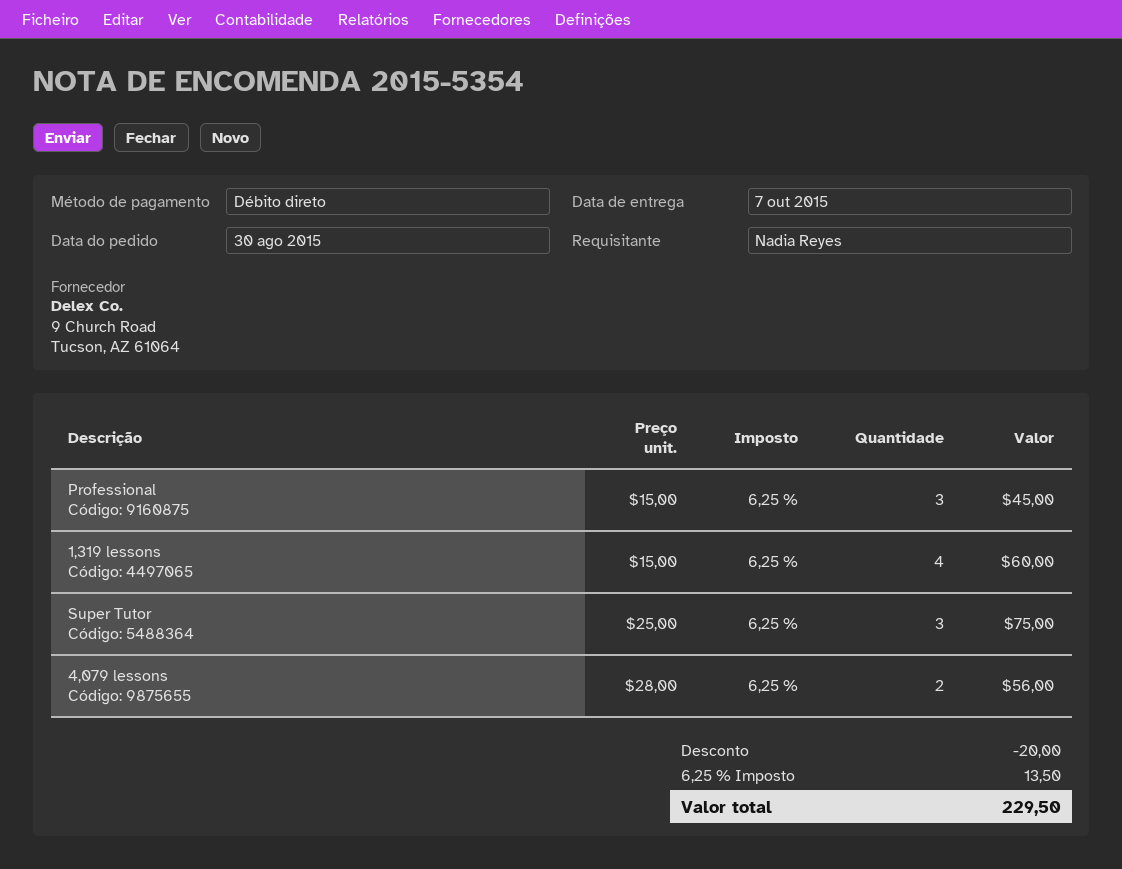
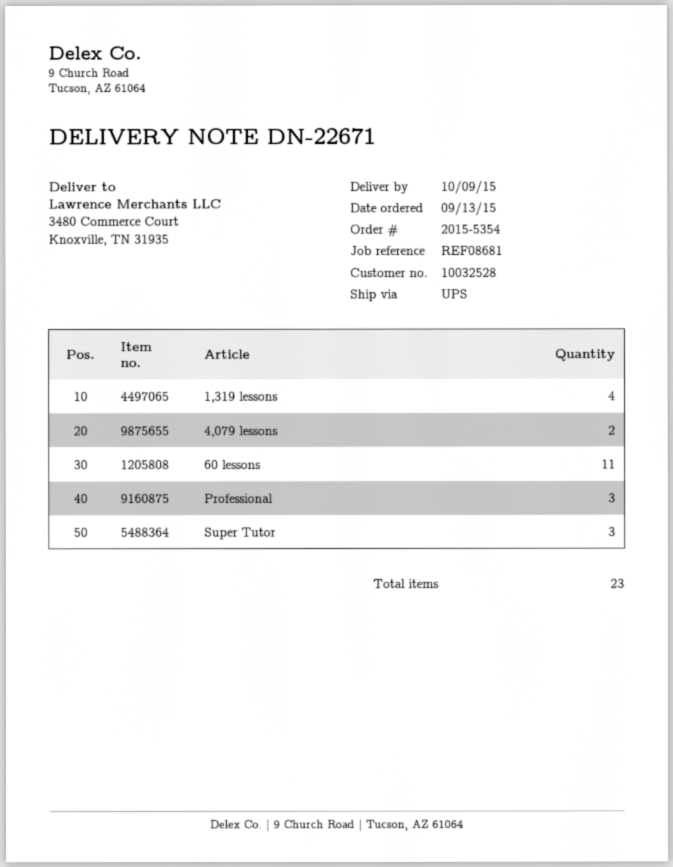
order date: 2015-08-30 -> 2015-09-13
delivery date: 2015-10-07 -> 2015-10-09
60 lessons: none -> 11

